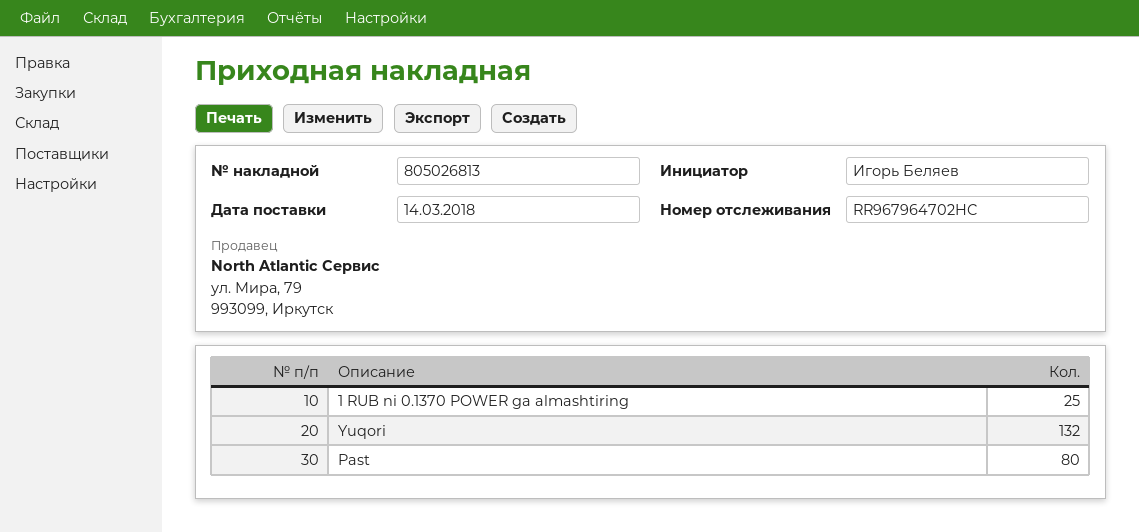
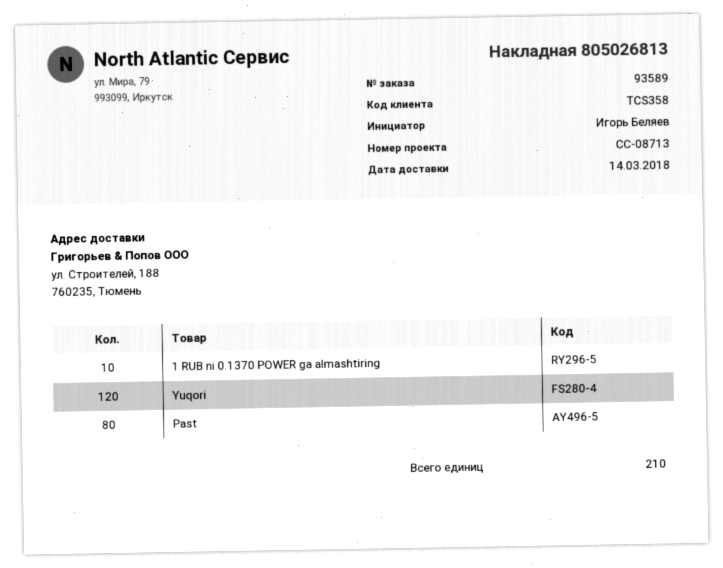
1 RUB ni 0.1370 POWER ga almashtiring: 25 -> 10
Yuqori: 132 -> 120

